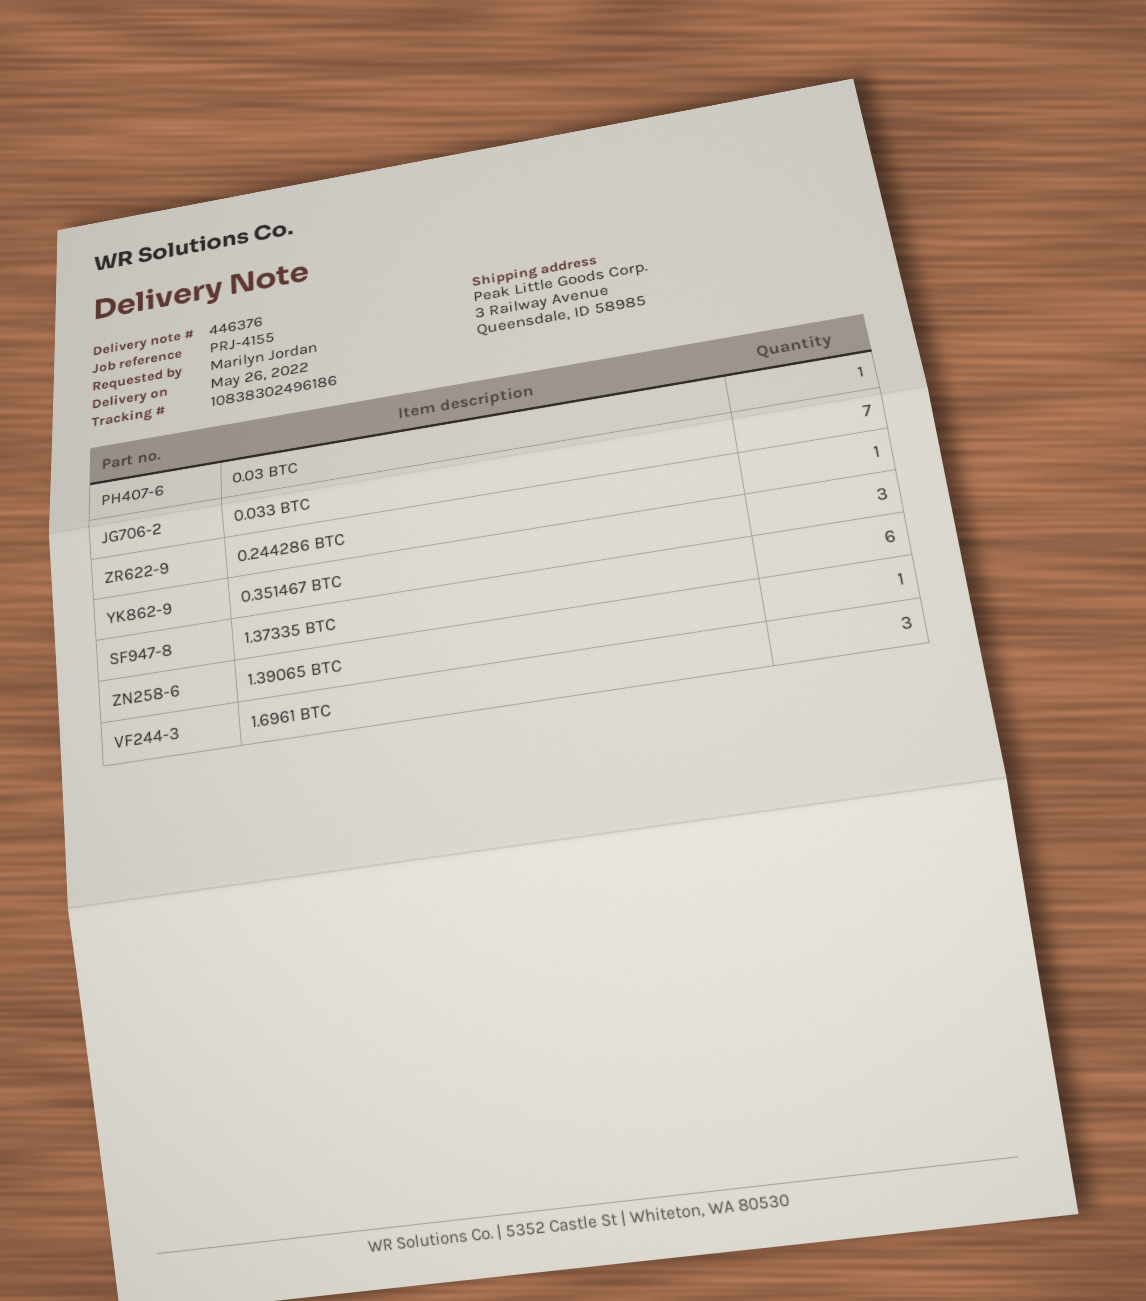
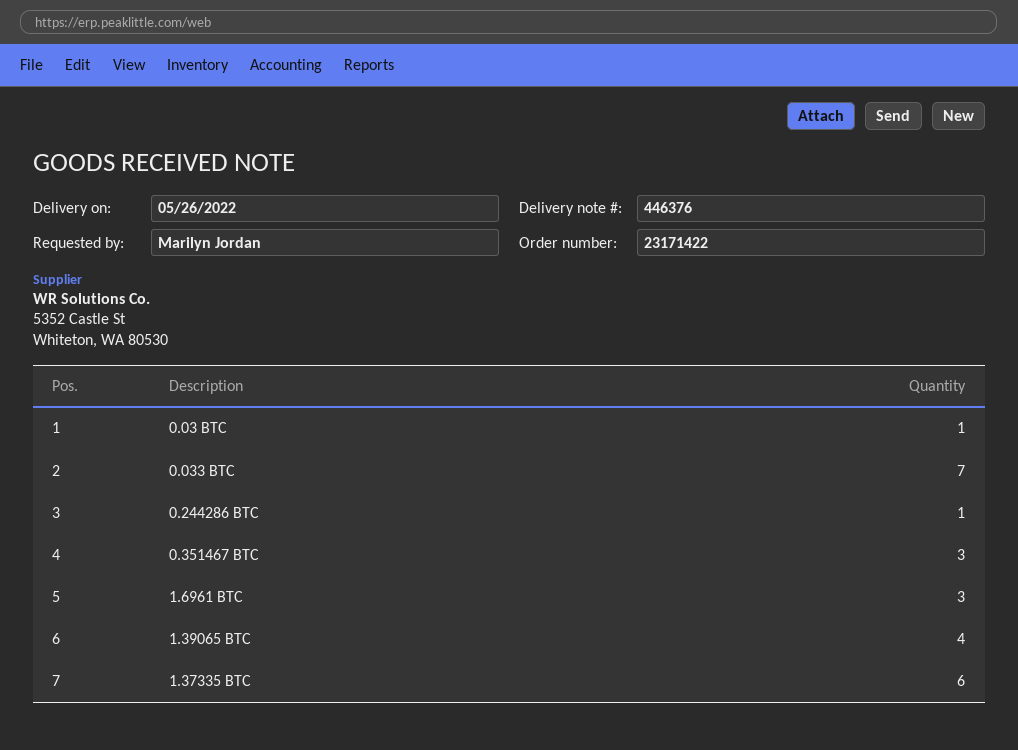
1.39065 BTC: 1 -> 4

